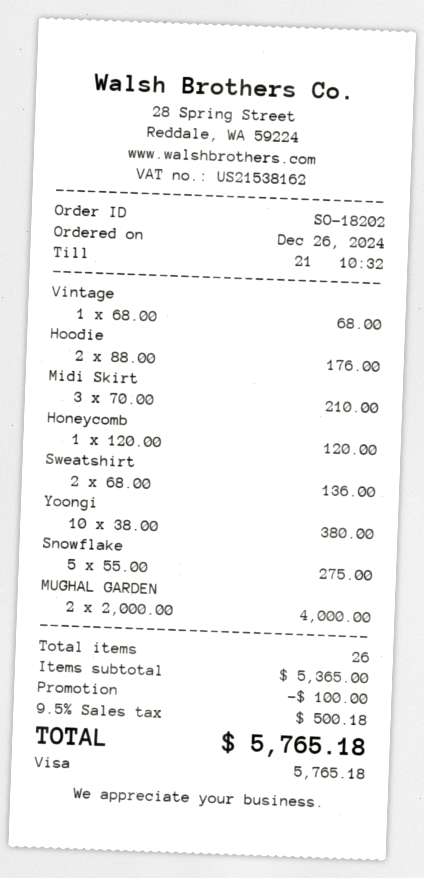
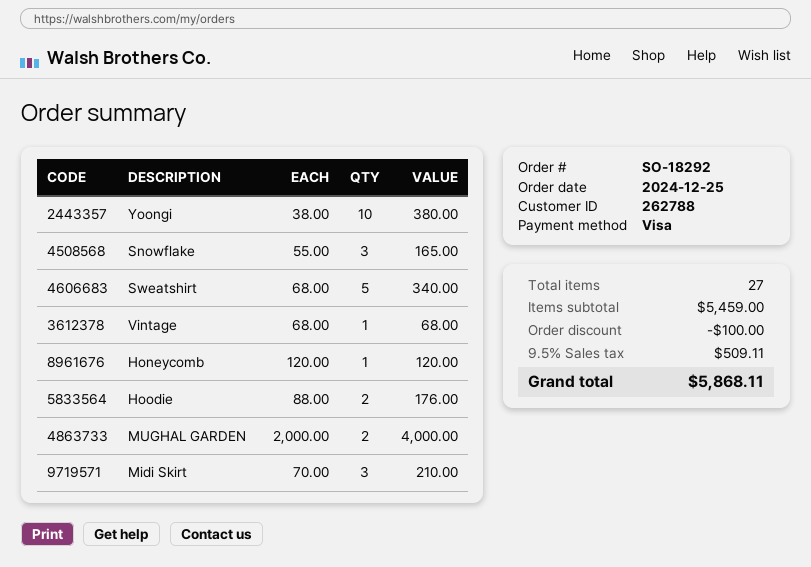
order number: SO-18202 -> SO-18292
order date: 2024-12-26 -> 2024-12-25
Sweatshirt: 2 x 68.00 = 136.00 -> 5 x 68.00 = 340.00
Snowflake: 5 x 55.00 = 275.00 -> 3 x 55.00 = 165.00
total quantity: 26 -> 27
subtotal: 5365.00 -> 5459.00
tax: 9.5% = 500.18 -> 9.5% = 509.11
total: 5765.18 -> 5868.11

